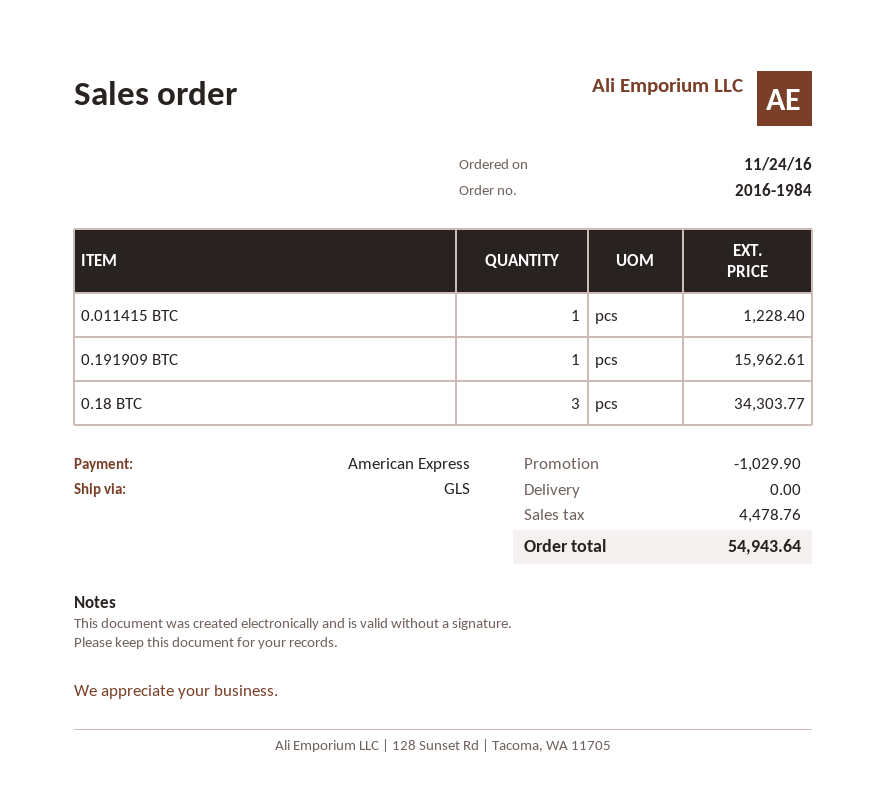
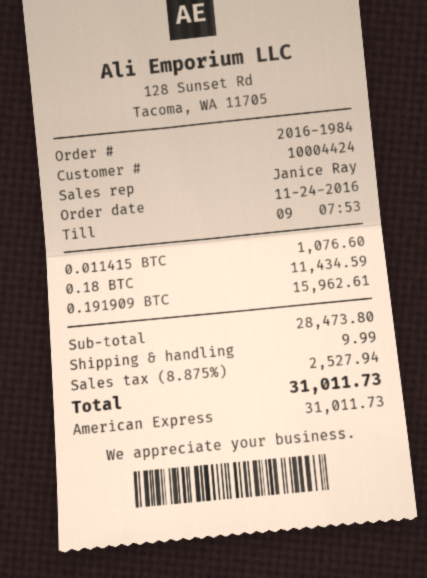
0.011415 BTC: 1 for 1228.40 -> 1 for 1076.60
0.18 BTC: 3 for 34303.77 -> 1 for 11434.59
discount: 1029.90 -> none
shipping: 0.00 -> 9.99
tax: 4478.76 -> 2527.94
total: 54943.64 -> 31011.73

